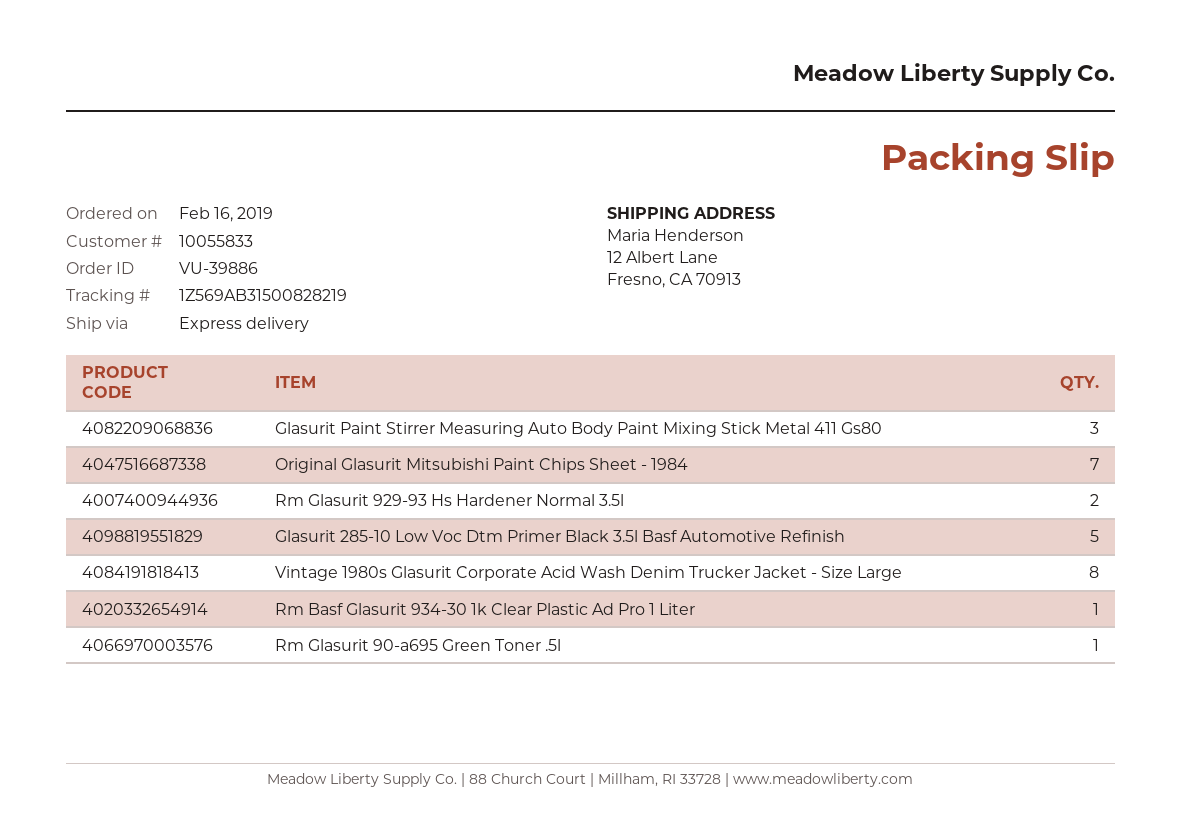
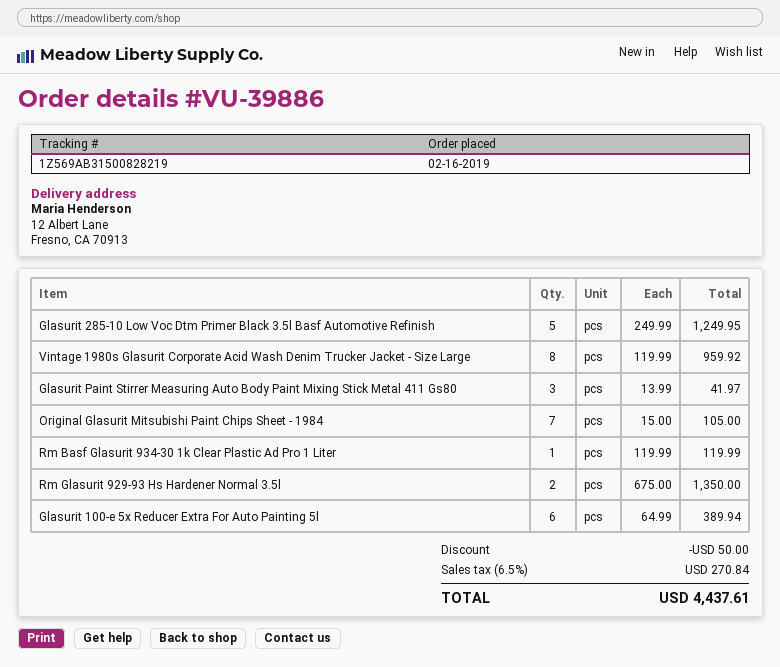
Rm Glasurit 90-a695 Green Toner .5l: 1 -> none
Glasurit 100-e 5x Reducer Extra For Auto Painting 5l: none -> 6

